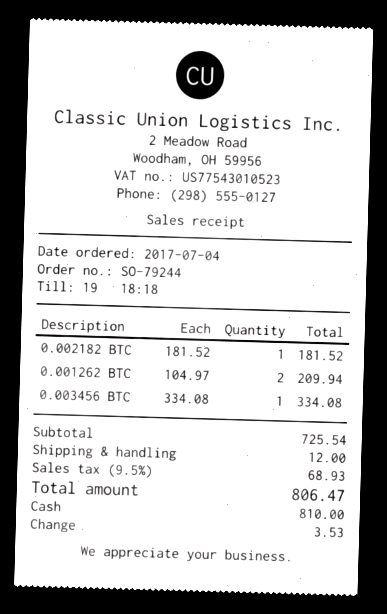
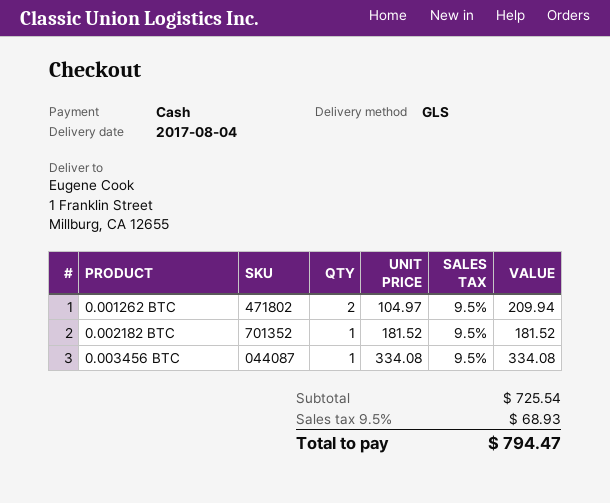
shipping: 12.00 -> none
total: 806.47 -> 794.47

